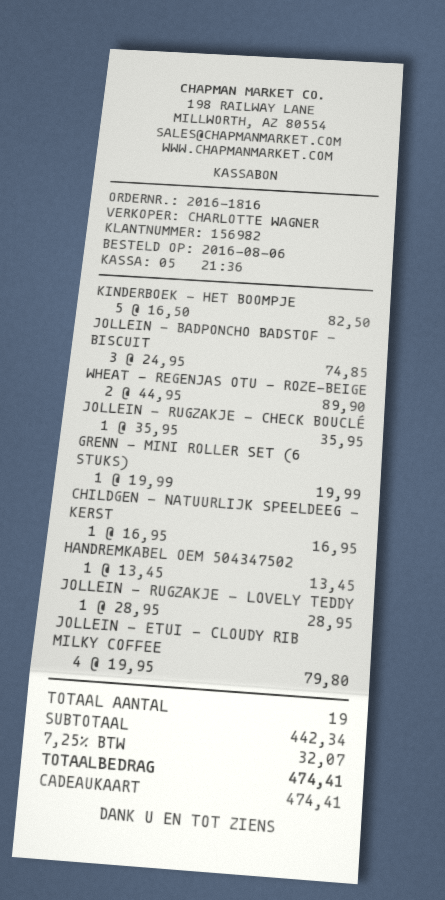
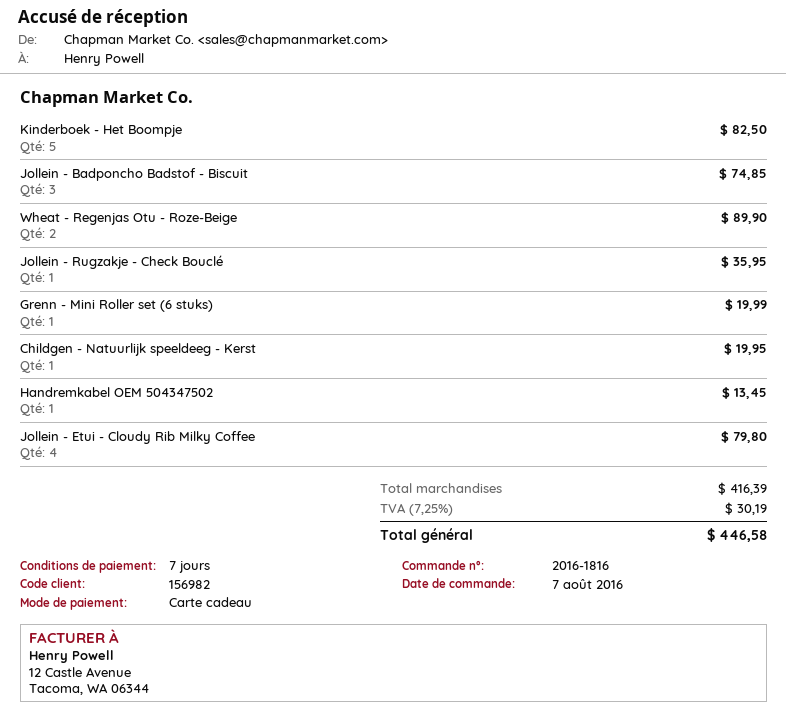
order date: 2016-08-06 -> 2016-08-07
CHILDGEN - NATUURLIJK SPEELDEEG - KERST: 1 for 16.95 -> 1 for 19.95
JOLLEIN - RUGZAKJE - LOVELY TEDDY: 1 for 28.95 -> none
subtotal: 442.34 -> 416.39
tax: 7.25% = 32.07 -> 7.25% = 30.19
total: 474.41 -> 446.58

